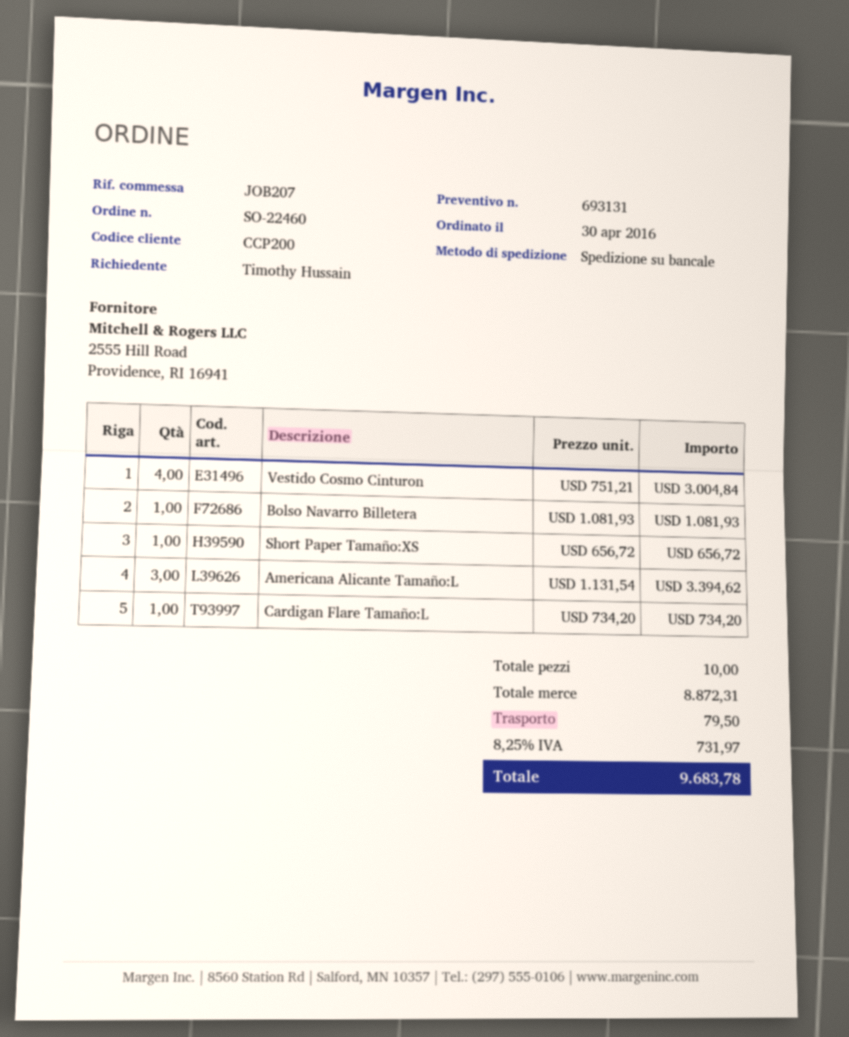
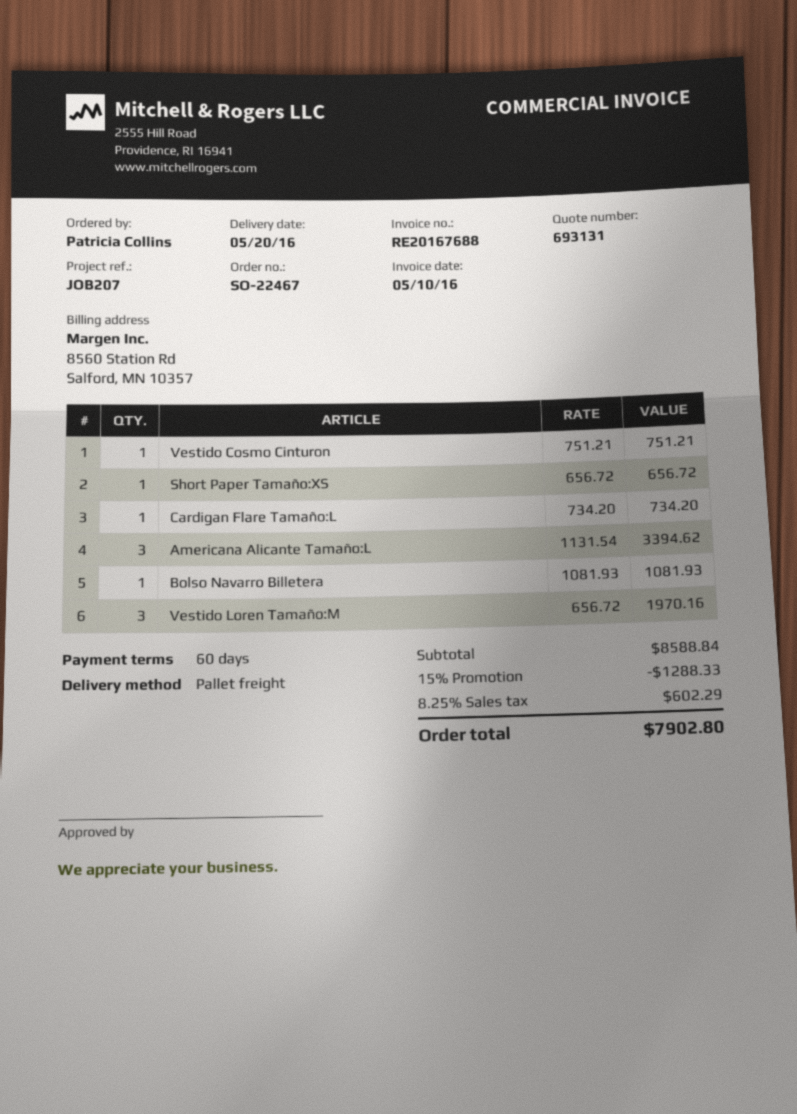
order number: SO-22460 -> SO-22467
ordered by: Timothy Hussain -> Patricia Collins
Vestido Cosmo Cinturon: 4 x 751.21 = 3004.84 -> 1 x 751.21 = 751.21
Vestido Loren Tamaño:M: none -> 3 x 656.72 = 1970.16
subtotal: 8872.31 -> 8588.84
discount: none -> 15% = 1288.33
shipping: 79.50 -> none
tax: 8.25% = 731.97 -> 8.25% = 602.29
total: 9683.78 -> 7902.80

